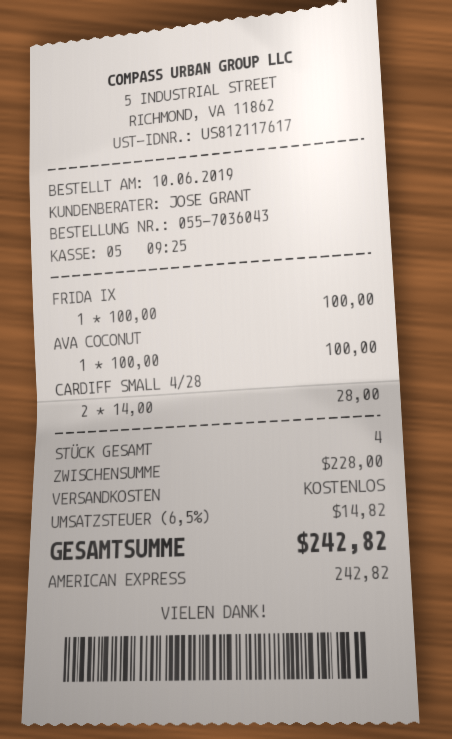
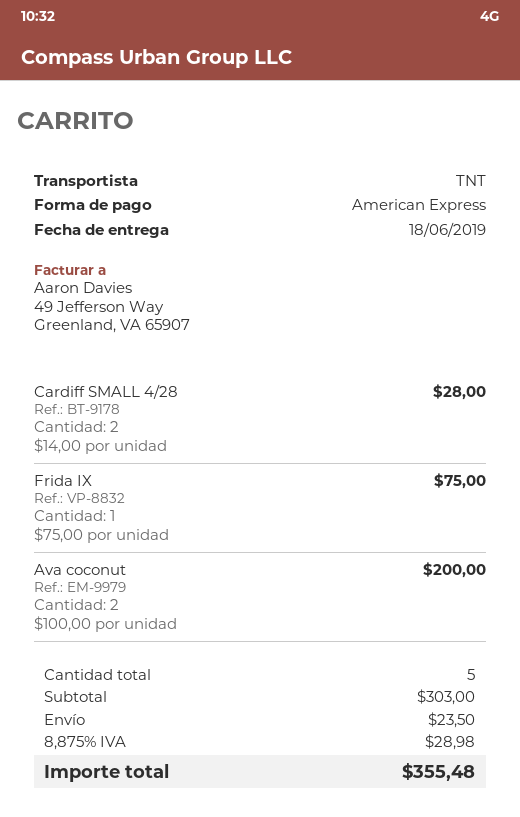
FRIDA IX: 1 x 100.00 = 100.00 -> 1 x 75.00 = 75.00
AVA COCONUT: 1 x 100.00 = 100.00 -> 2 x 100.00 = 200.00
total quantity: 4 -> 5
subtotal: 228.00 -> 303.00
shipping: 0.00 -> 23.50
tax: 6.5% = 14.82 -> 8.875% = 28.98
total: 242.82 -> 355.48

